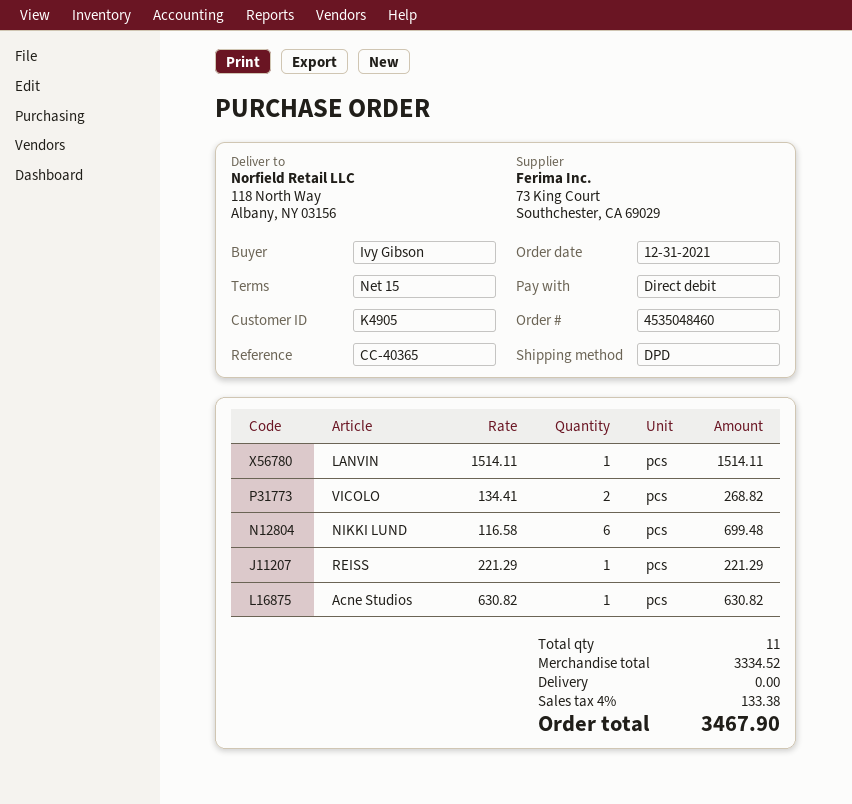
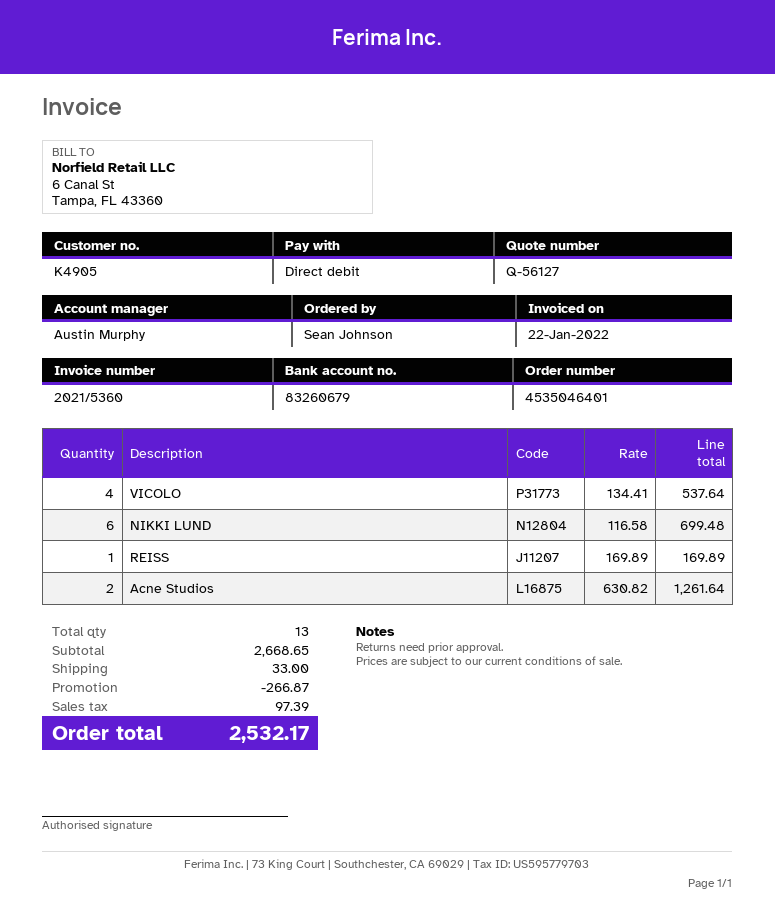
order number: 4535048460 -> 4535046401
ordered by: Ivy Gibson -> Sean Johnson
LANVIN: 1 x 1514.11 = 1514.11 -> none
VICOLO: 2 x 134.41 = 268.82 -> 4 x 134.41 = 537.64
REISS: 1 x 221.29 = 221.29 -> 1 x 169.89 = 169.89
Acne Studios: 1 x 630.82 = 630.82 -> 2 x 630.82 = 1261.64
total quantity: 11 -> 13
subtotal: 3334.52 -> 2668.65
discount: none -> 266.87
shipping: 0.00 -> 33.00
tax: 133.38 -> 97.39
total: 3467.90 -> 2532.17

